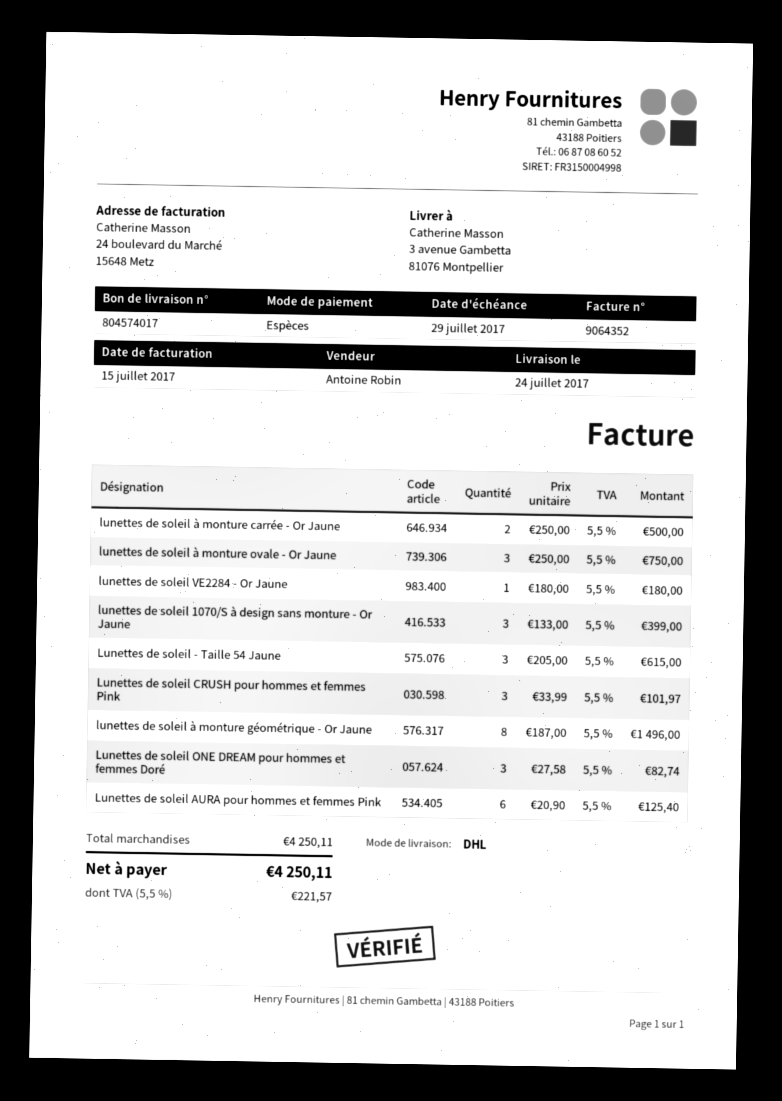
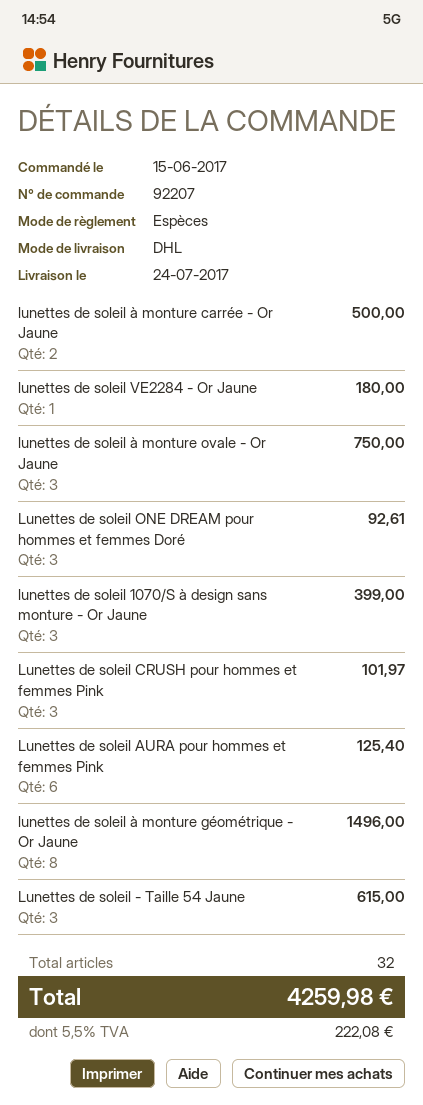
Lunettes de soleil ONE DREAM pour hommes et femmes Doré: 3 for 82.74 -> 3 for 92.61
tax: 5.5% = 221.57 -> 5.5% = 222.08
total: 4250.11 -> 4259.98

